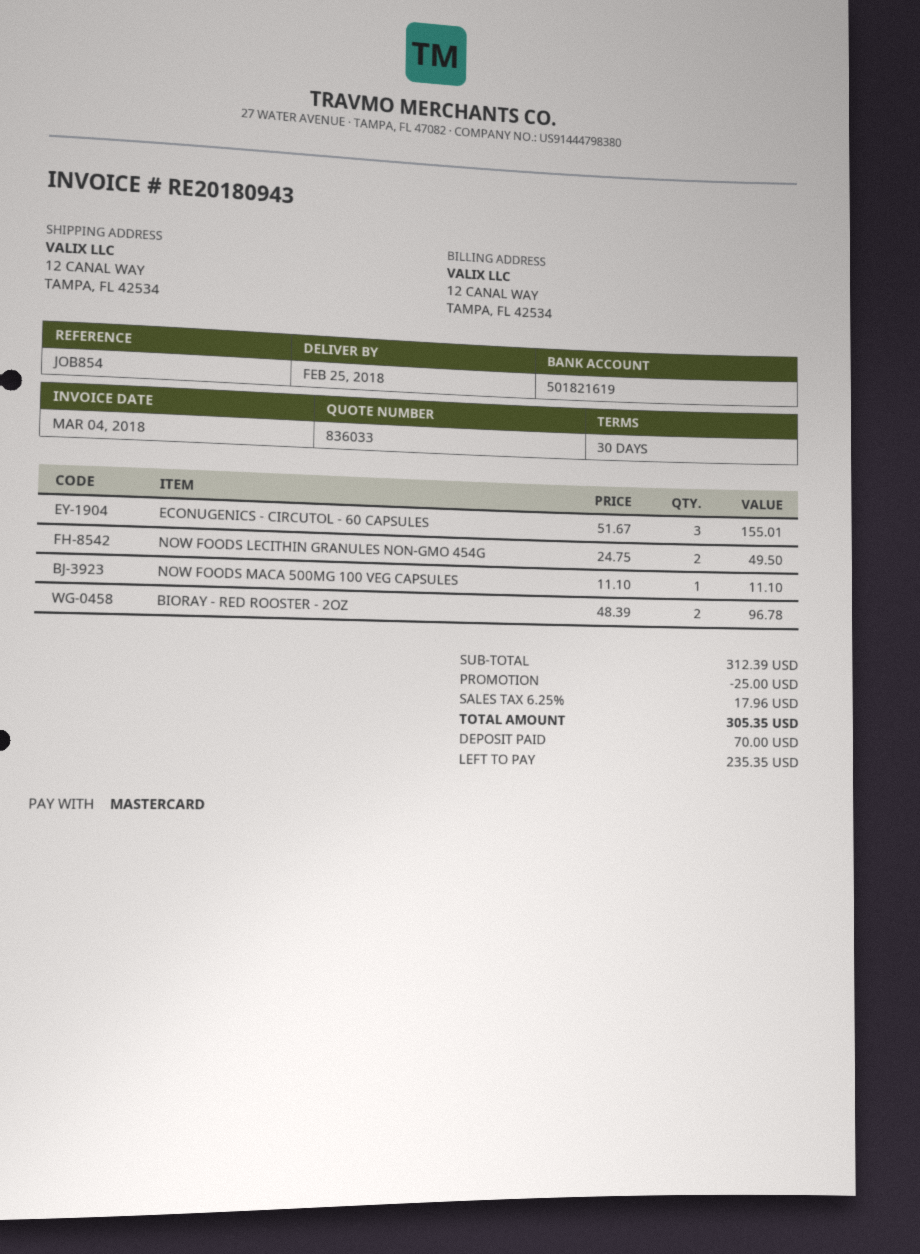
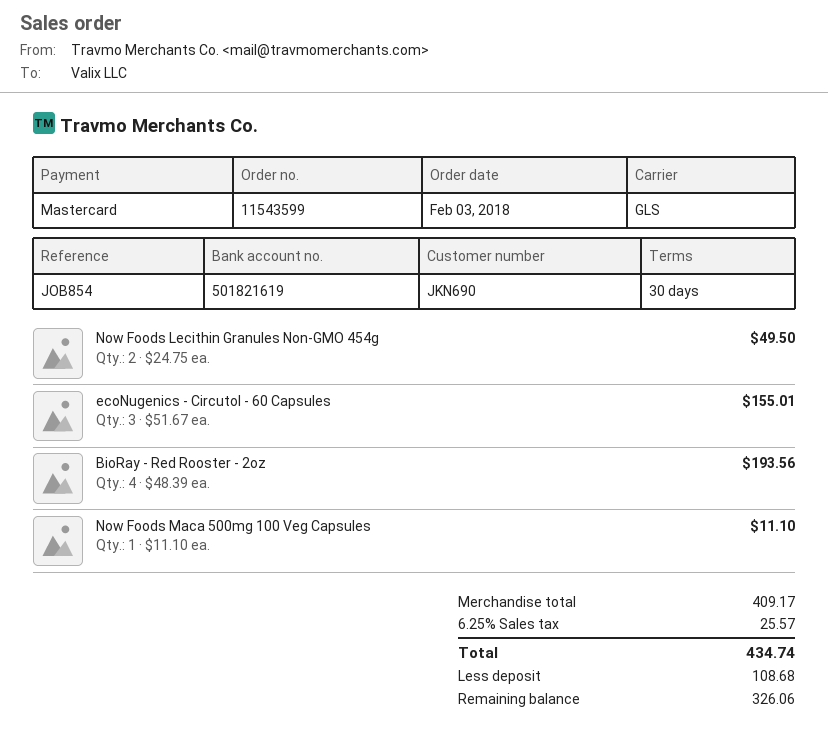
BIORAY - RED ROOSTER - 2OZ: 2 x 48.39 = 96.78 -> 4 x 48.39 = 193.56
subtotal: 312.39 -> 409.17
discount: 25.00 -> none
tax: 6.25% = 17.96 -> 6.25% = 25.57
total: 305.35 -> 434.74
deposit: 70.00 -> 108.68
balance: 235.35 -> 326.06

